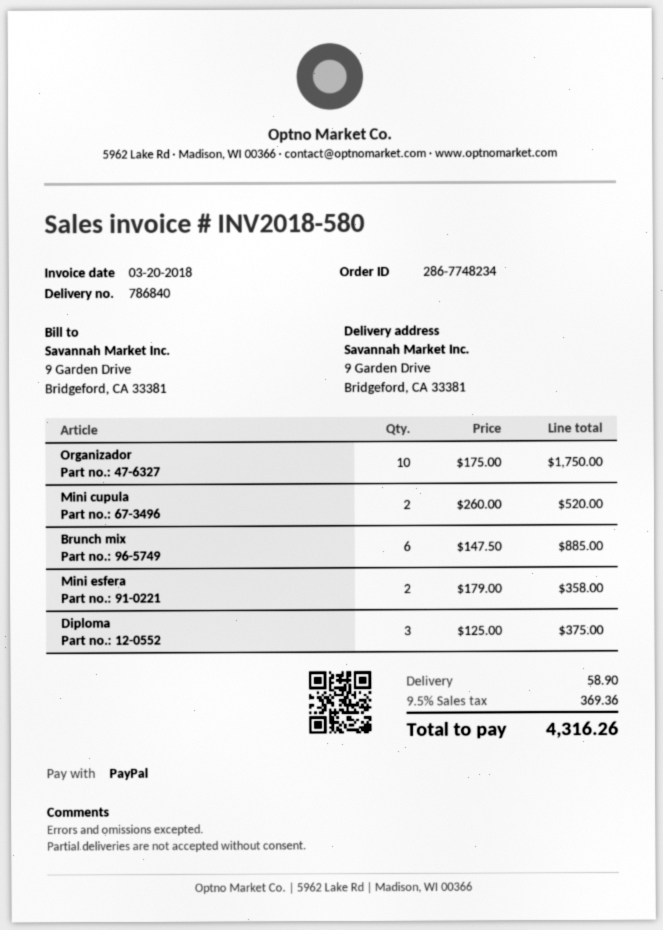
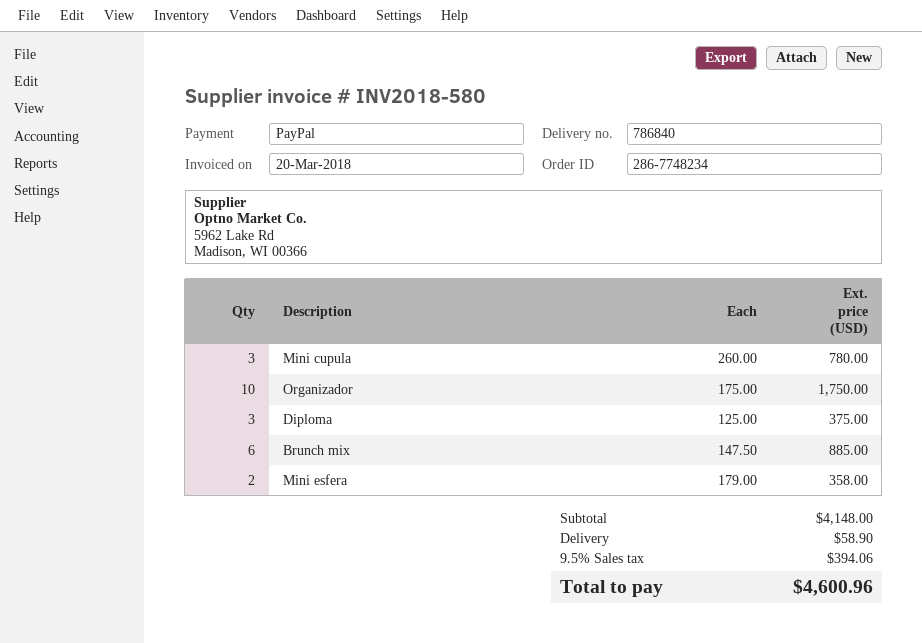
Mini cupula: 2 x 260.00 = 520.00 -> 3 x 260.00 = 780.00
tax: 9.5% = 369.36 -> 9.5% = 394.06
total: 4316.26 -> 4600.96

